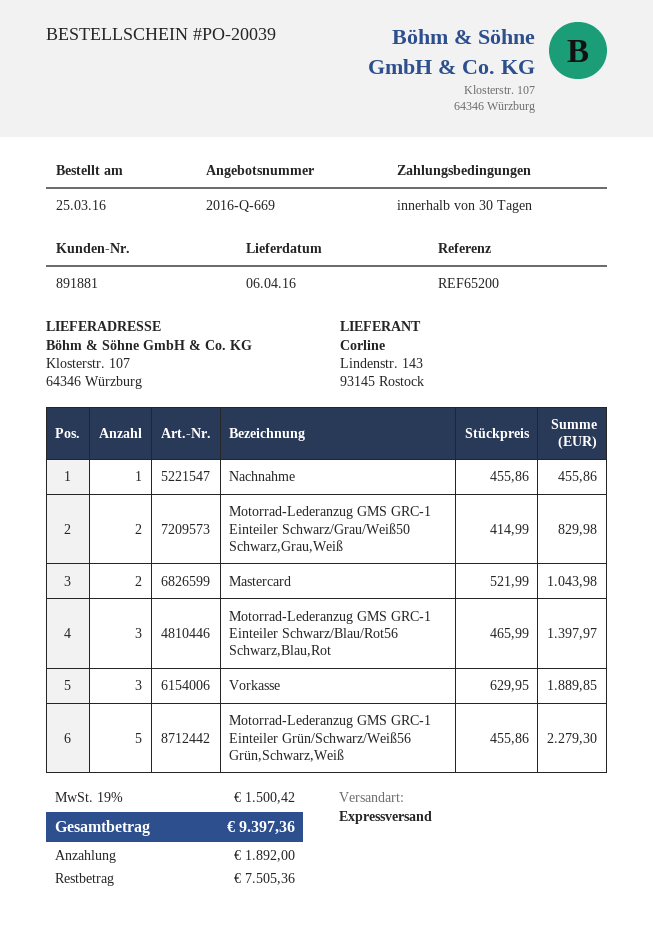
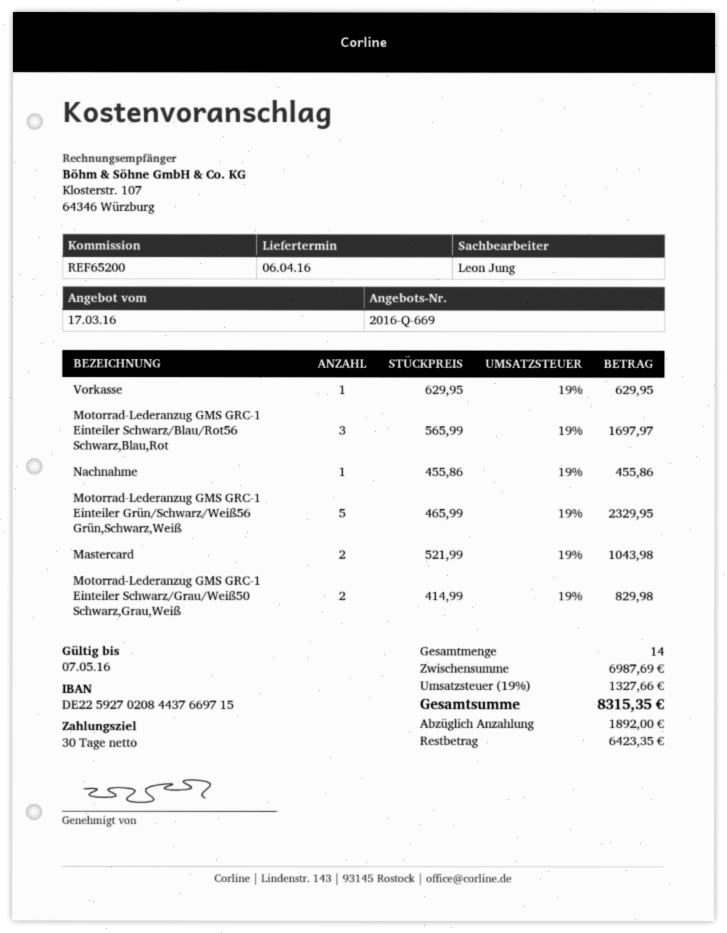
Motorrad-Lederanzug GMS GRC-1 Einteiler Schwarz/Blau/Rot56 Schwarz,Blau,Rot: 3 x 465.99 = 1397.97 -> 3 x 565.99 = 1697.97
Vorkasse: 3 x 629.95 = 1889.85 -> 1 x 629.95 = 629.95
Motorrad-Lederanzug GMS GRC-1 Einteiler Grün/Schwarz/Weiß56 Grün,Schwarz,Weiß: 5 x 455.86 = 2279.30 -> 5 x 465.99 = 2329.95
tax: 19% = 1500.42 -> 19% = 1327.66
total: 9397.36 -> 8315.35
balance: 7505.36 -> 6423.35

